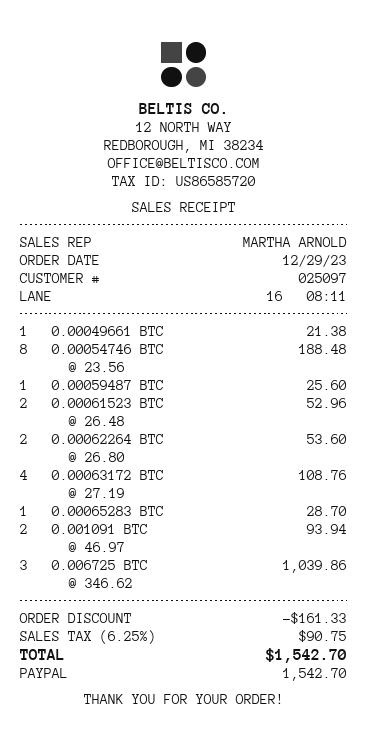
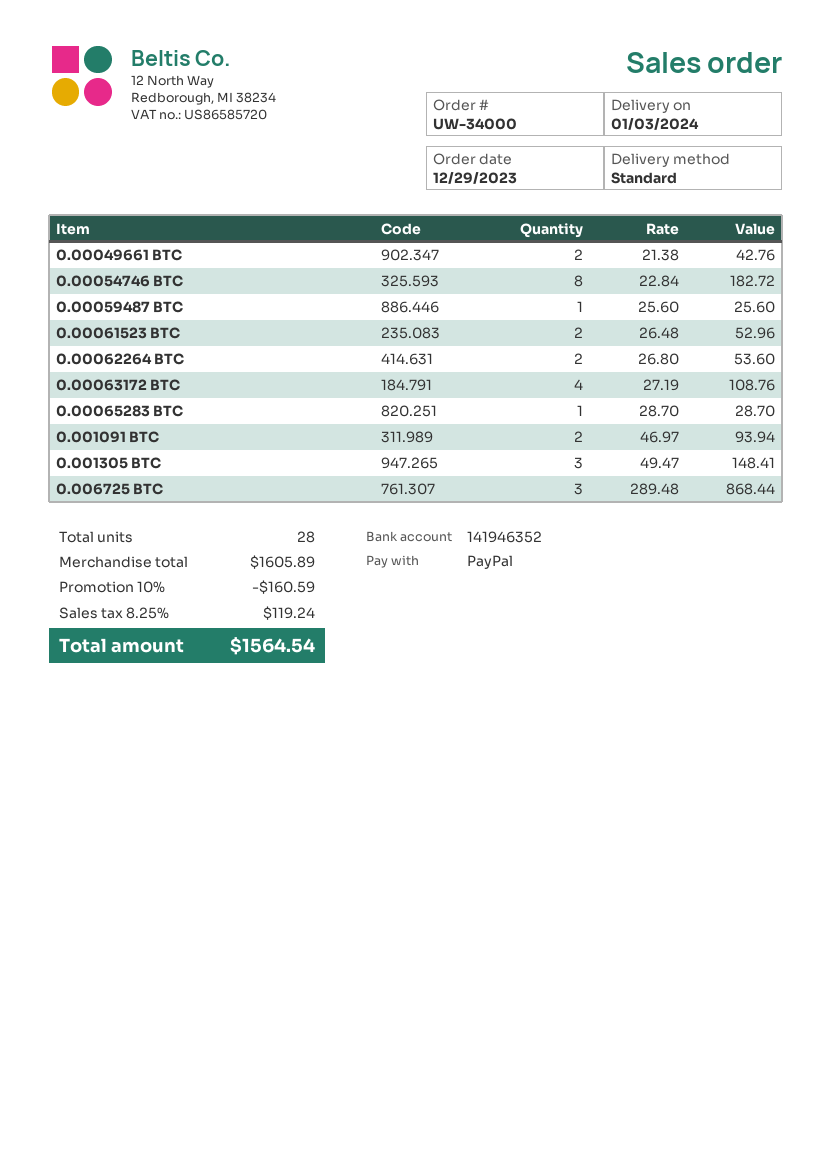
0.00049661 BTC: 1 x 21.38 = 21.38 -> 2 x 21.38 = 42.76
0.00054746 BTC: 8 x 23.56 = 188.48 -> 8 x 22.84 = 182.72
0.006725 BTC: 3 x 346.62 = 1039.86 -> 3 x 289.48 = 868.44
0.001305 BTC: none -> 3 x 49.47 = 148.41
discount: 161.33 -> 160.59
tax: 6.25% = 90.75 -> 8.25% = 119.24
total: 1542.70 -> 1564.54

